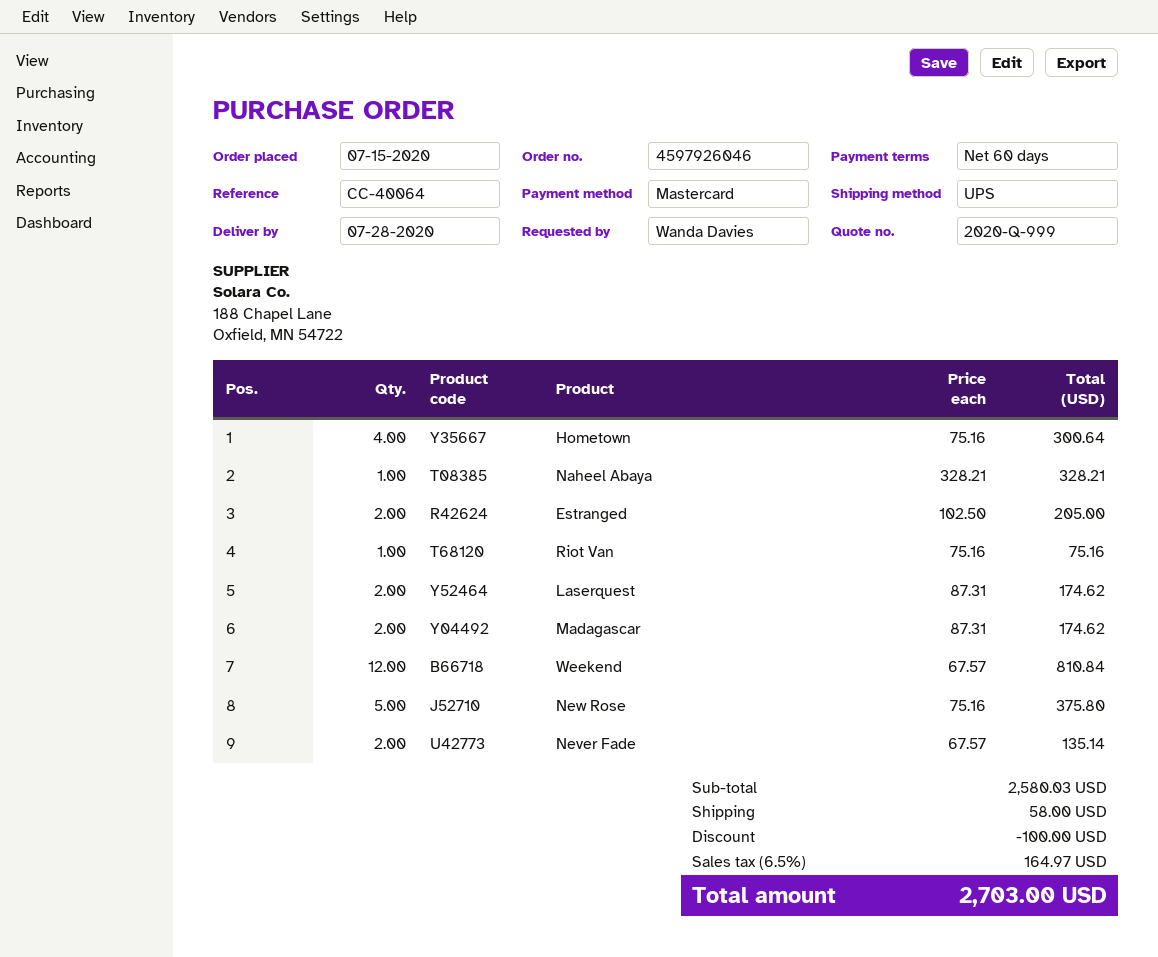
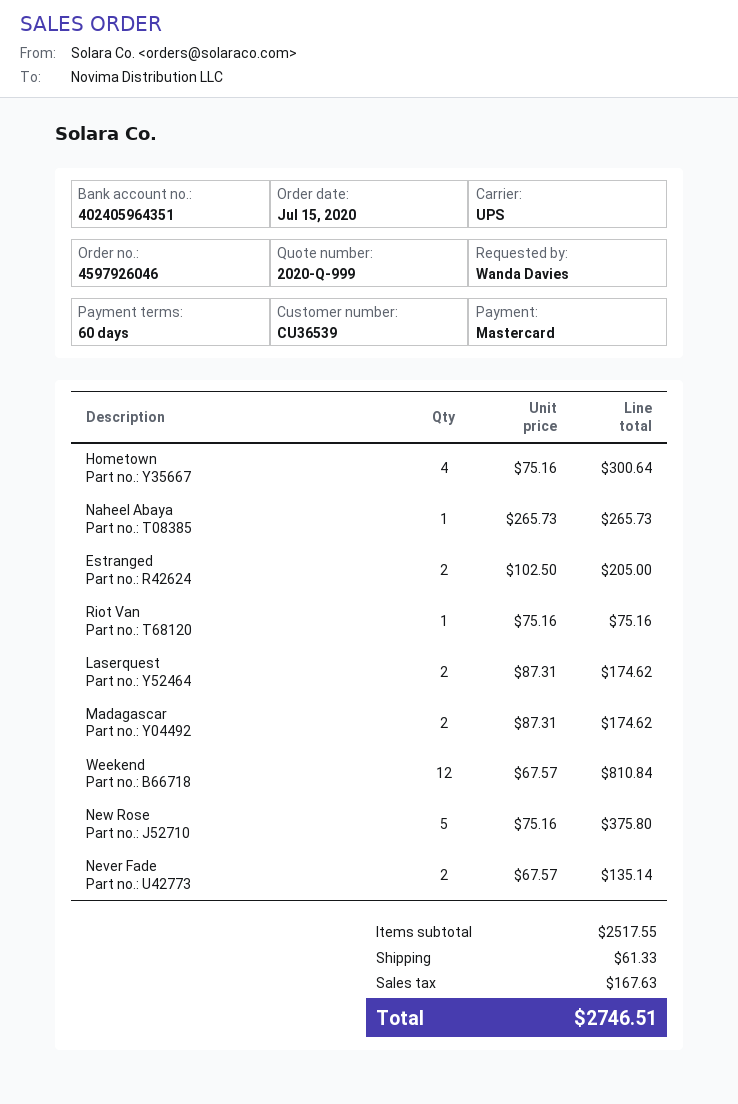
Naheel Abaya: 1 x 328.21 = 328.21 -> 1 x 265.73 = 265.73
subtotal: 2580.03 -> 2517.55
discount: 100.00 -> none
shipping: 58.00 -> 61.33
tax: 164.97 -> 167.63
total: 2703.00 -> 2746.51

